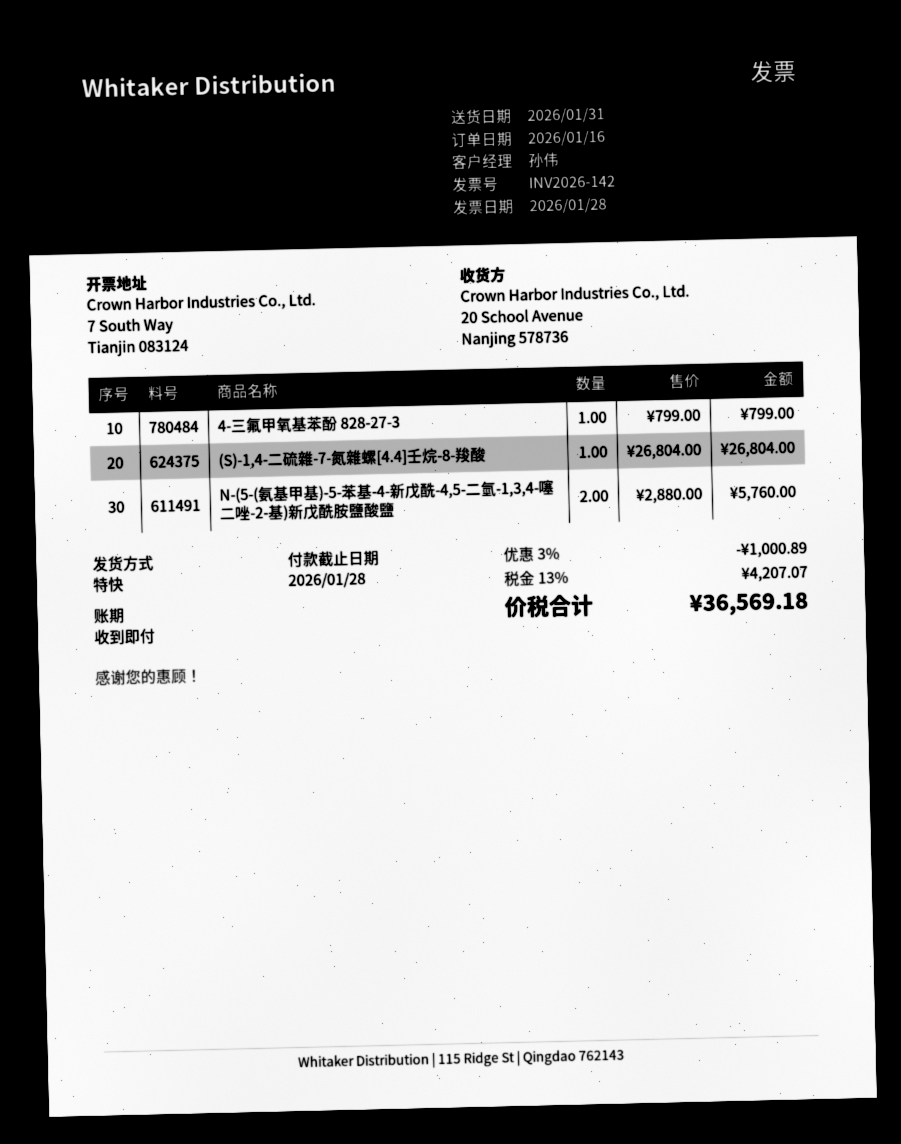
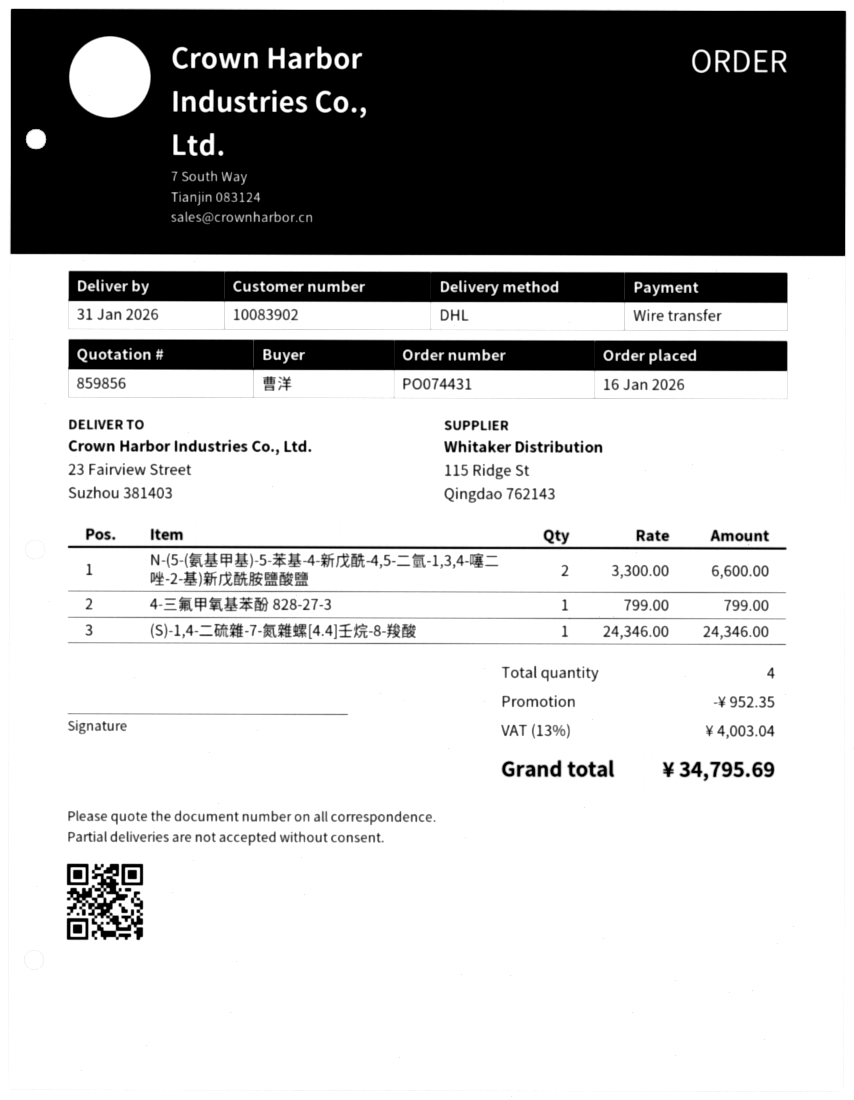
shipping method: express -> DHL
ship to: 20 School Avenue, Nanjing 578736 -> 23 Fairview Street, Suzhou 381403
(S)-1,4-二硫雜-7-氮雜螺[4.4]壬烷-8-羧酸: 1 x 26804.00 = 26804.00 -> 1 x 24346.00 = 24346.00
N-(5-(氨基甲基)-5-苯基-4-新戊酰-4,5-二氫-1,3,4-噻二唑-2-基)新戊酰胺鹽酸鹽: 2 x 2880.00 = 5760.00 -> 2 x 3300.00 = 6600.00
discount: 1000.89 -> 952.35
tax: 13% = 4207.07 -> 13% = 4003.04
total: 36569.18 -> 34795.69

